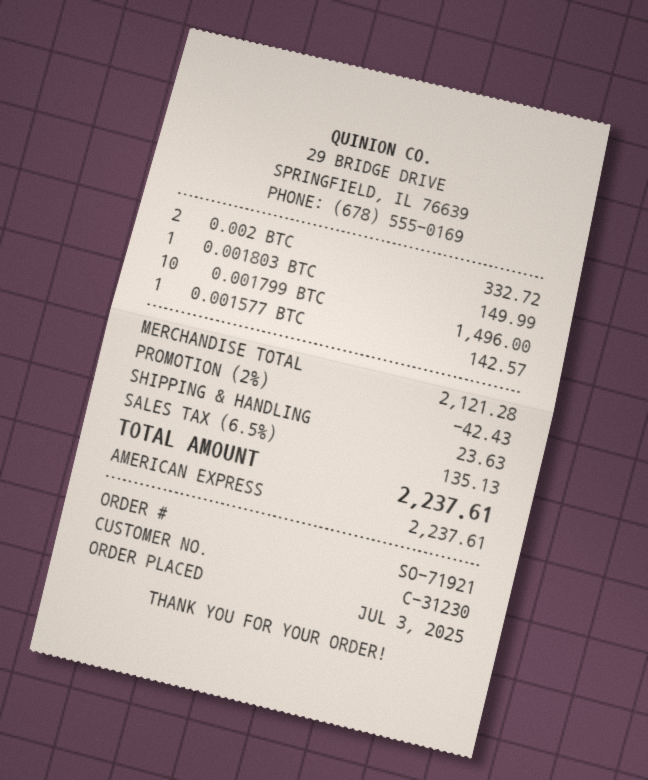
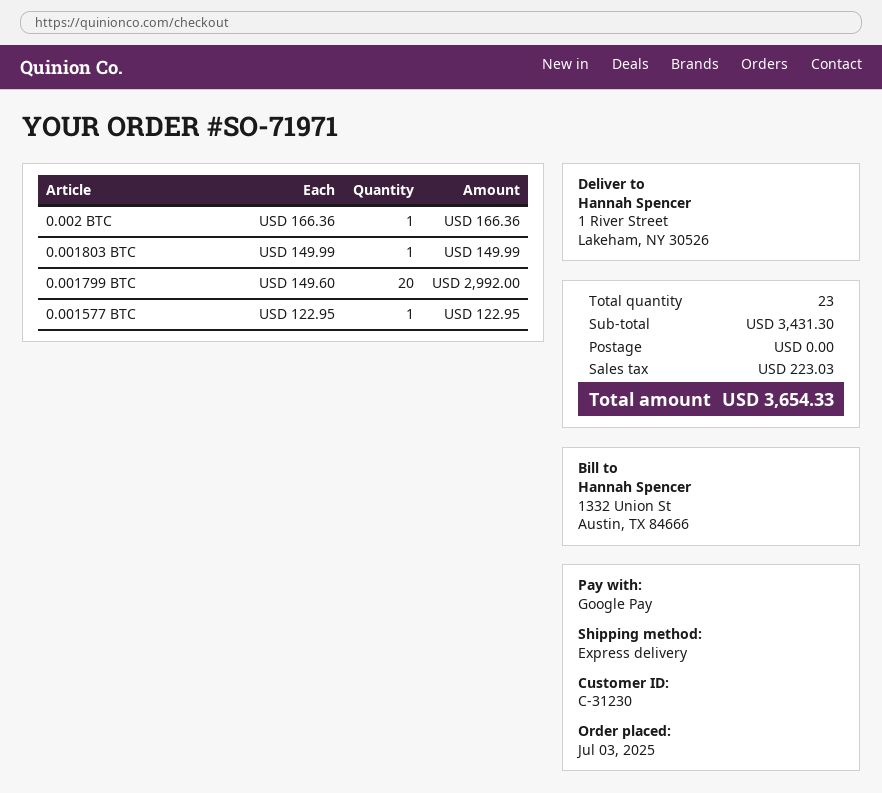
order number: SO-71921 -> SO-71971
payment method: American Express -> Google Pay
0.002 BTC: 2 for 332.72 -> 1 for 166.36
0.001799 BTC: 10 for 1496.00 -> 20 for 2992.00
0.001577 BTC: 1 for 142.57 -> 1 for 122.95
subtotal: 2121.28 -> 3431.30
discount: 2% = 42.43 -> none
shipping: 23.63 -> 0.00
tax: 135.13 -> 223.03
total: 2237.61 -> 3654.33

